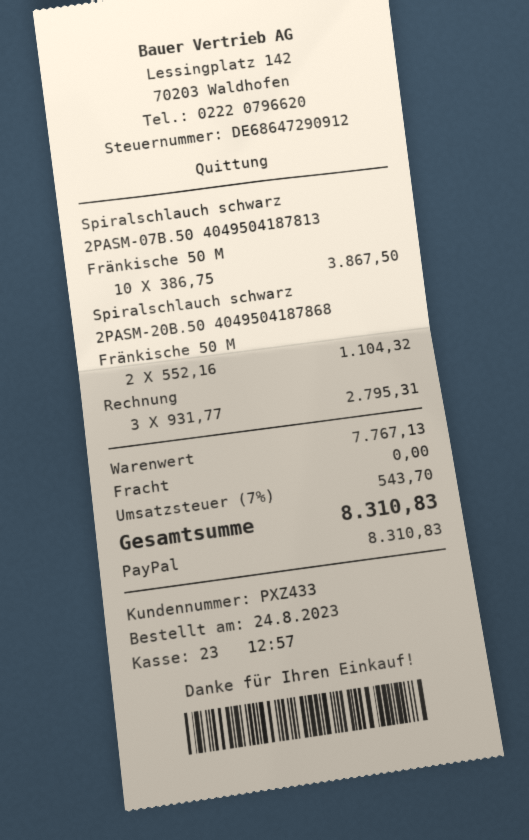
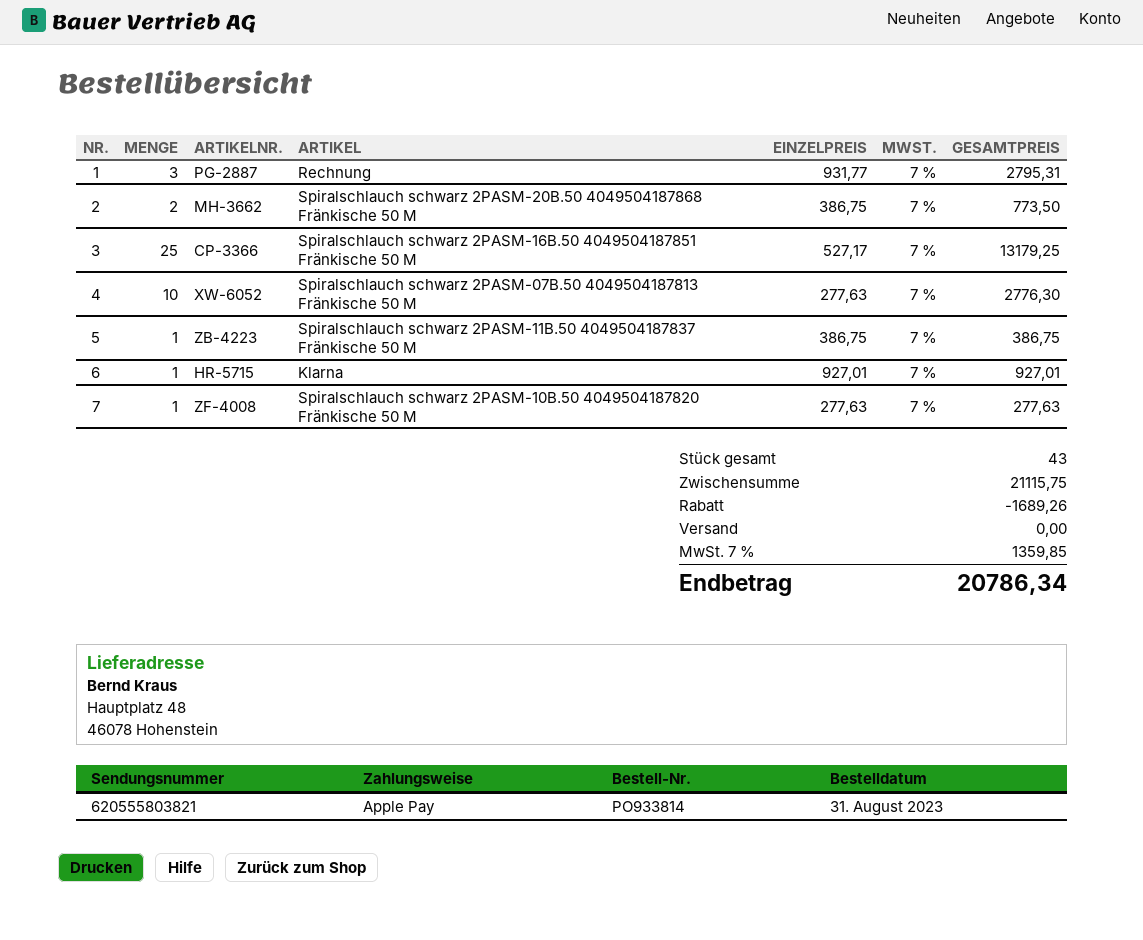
order date: 2023-08-24 -> 2023-08-31
payment method: PayPal -> Apple Pay
Spiralschlauch schwarz 2PASM-07B.50 4049504187813 Fränkische 50 M: 10 x 386.75 = 3867.50 -> 10 x 277.63 = 2776.30
Spiralschlauch schwarz 2PASM-20B.50 4049504187868 Fränkische 50 M: 2 x 552.16 = 1104.32 -> 2 x 386.75 = 773.50
Spiralschlauch schwarz 2PASM-16B.50 4049504187851 Fränkische 50 M: none -> 25 x 527.17 = 13179.25
Spiralschlauch schwarz 2PASM-11B.50 4049504187837 Fränkische 50 M: none -> 1 x 386.75 = 386.75
Klarna: none -> 1 x 927.01 = 927.01
Spiralschlauch schwarz 2PASM-10B.50 4049504187820 Fränkische 50 M: none -> 1 x 277.63 = 277.63
subtotal: 7767.13 -> 21115.75
discount: none -> 1689.26
tax: 7% = 543.70 -> 7% = 1359.85
total: 8310.83 -> 20786.34

